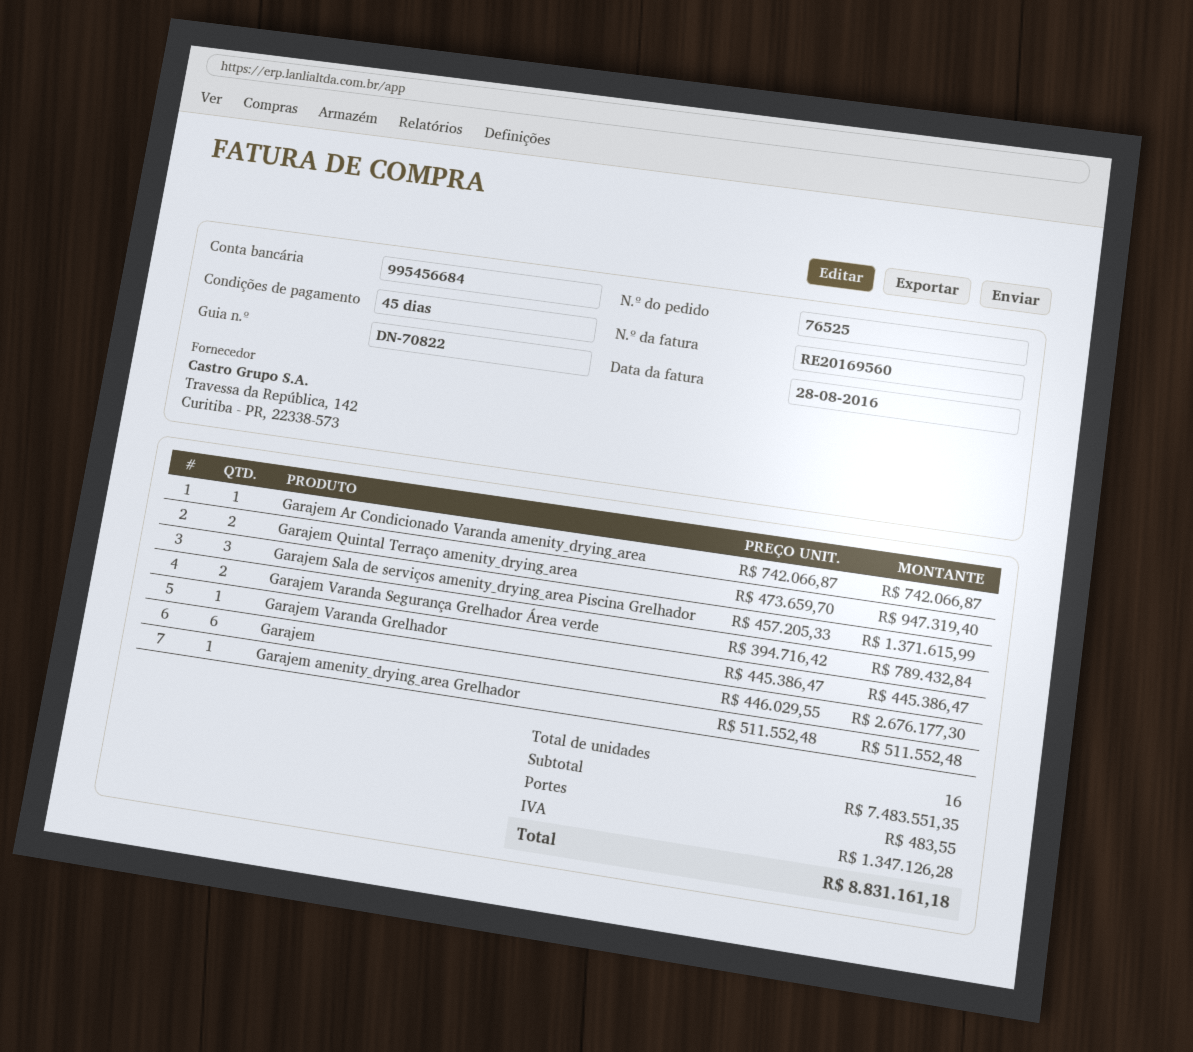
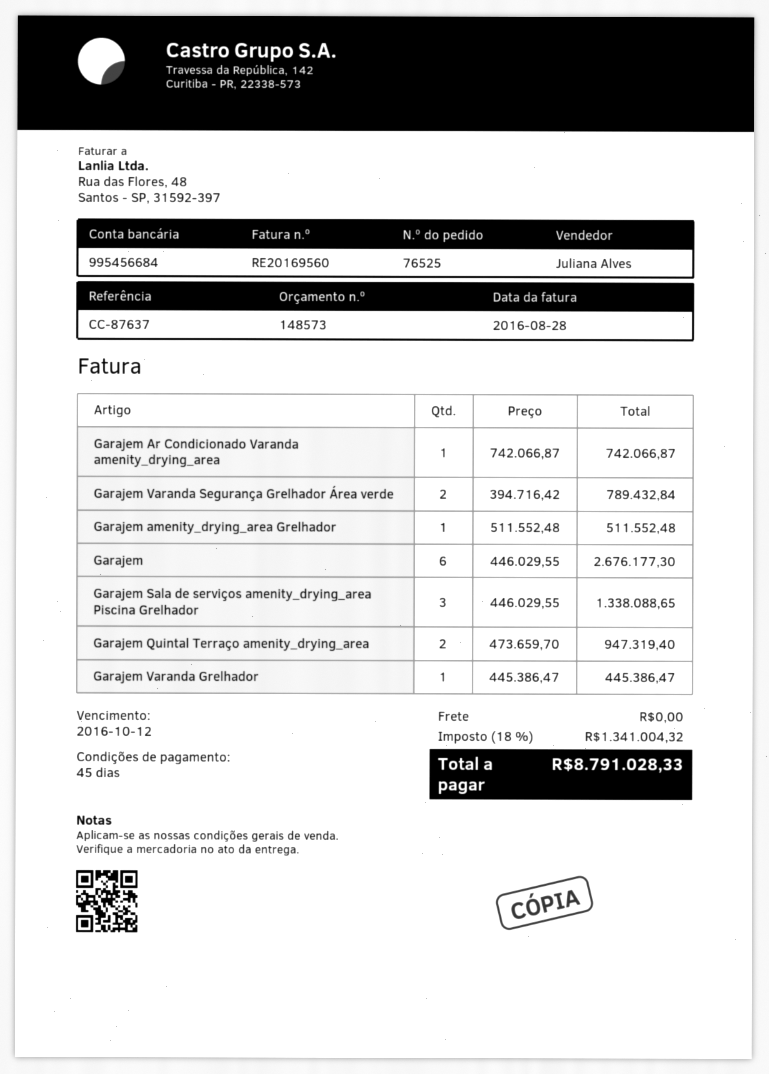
Garajem Sala de serviços amenity_drying_area Piscina Grelhador: 3 x 457205.33 = 1371615.99 -> 3 x 446029.55 = 1338088.65
shipping: 483.55 -> 0.00
tax: 1347126.28 -> 1341004.32
total: 8831161.18 -> 8791028.33

